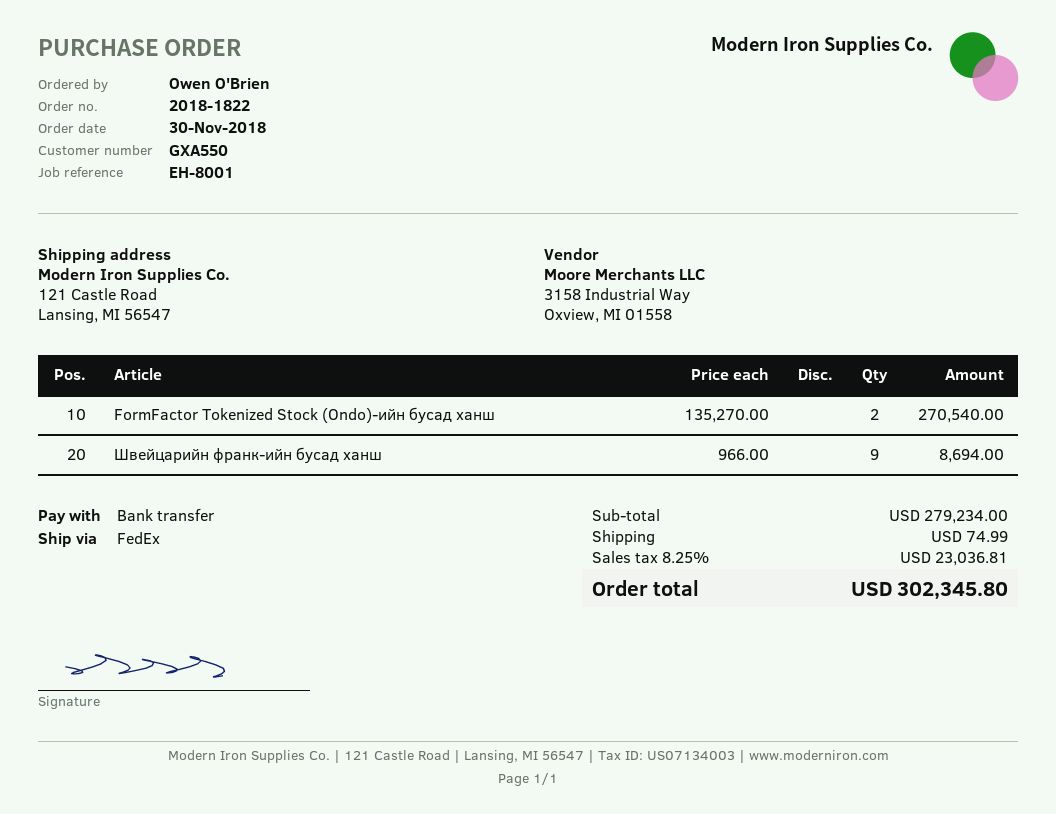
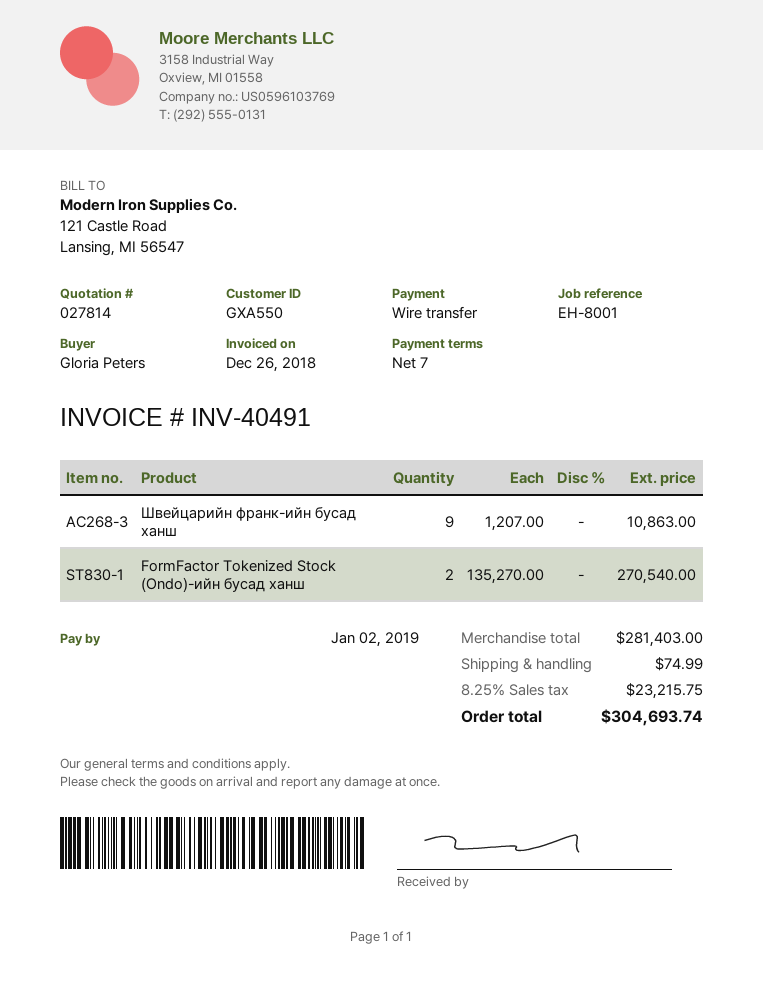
ordered by: Owen O'Brien -> Gloria Peters
Швейцарийн франк-ийн бусад ханш: 9 x 966.00 = 8694.00 -> 9 x 1207.00 = 10863.00
subtotal: 279234.00 -> 281403.00
tax: 8.25% = 23036.81 -> 8.25% = 23215.75
total: 302345.80 -> 304693.74

